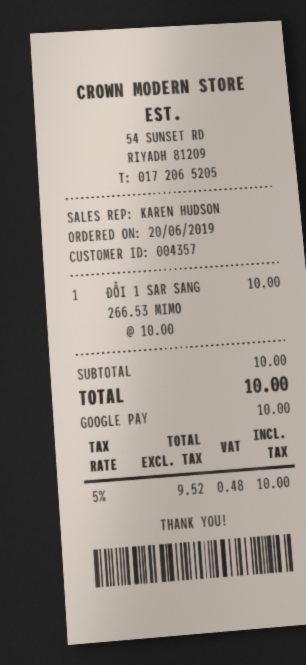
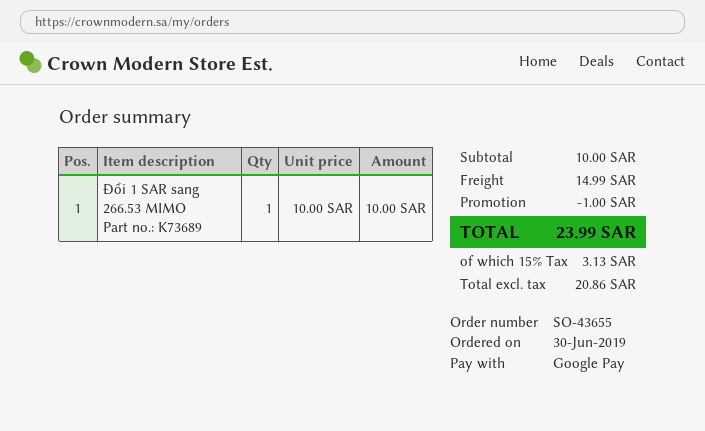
order date: 2019-06-20 -> 2019-06-30
discount: none -> 1.00
shipping: none -> 14.99
net: 9.52 -> 20.86
tax: 5% = 0.48 -> 15% = 3.13
total: 10.00 -> 23.99

